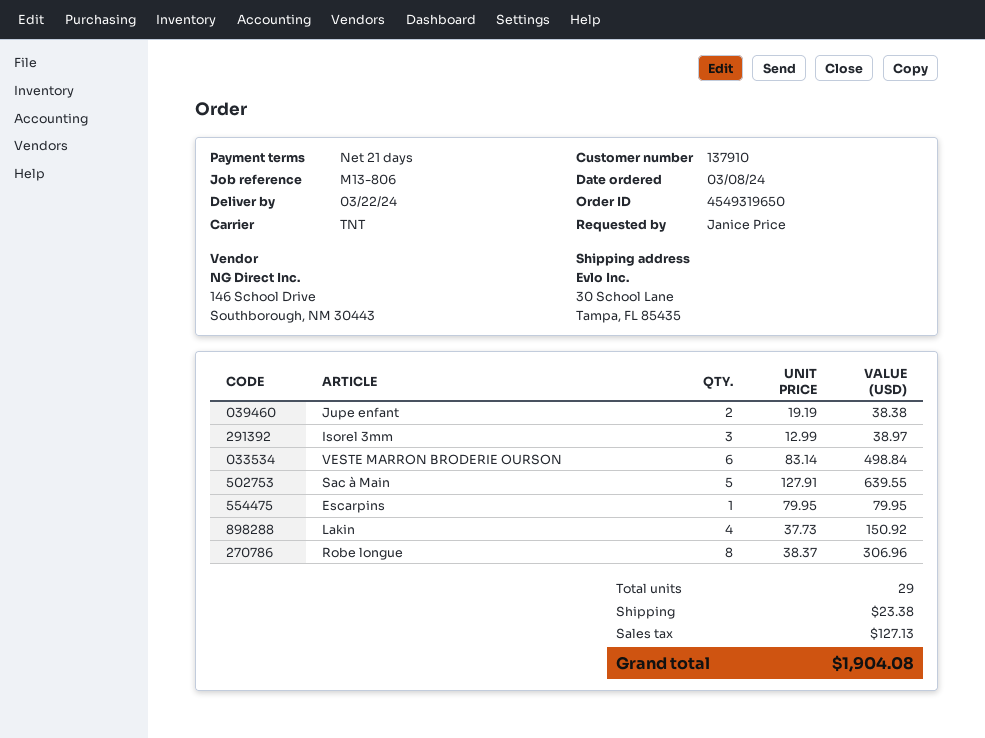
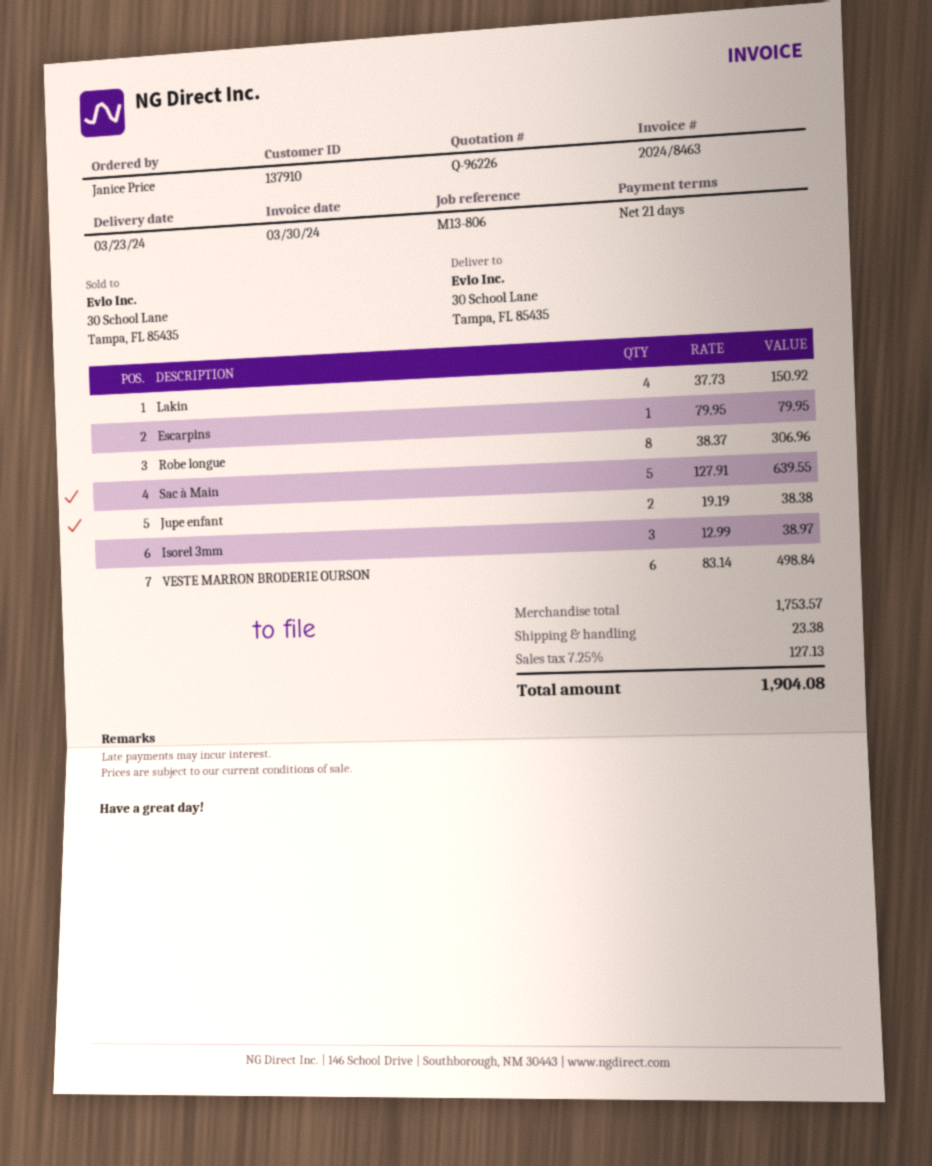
delivery date: 2024-03-22 -> 2024-03-23

